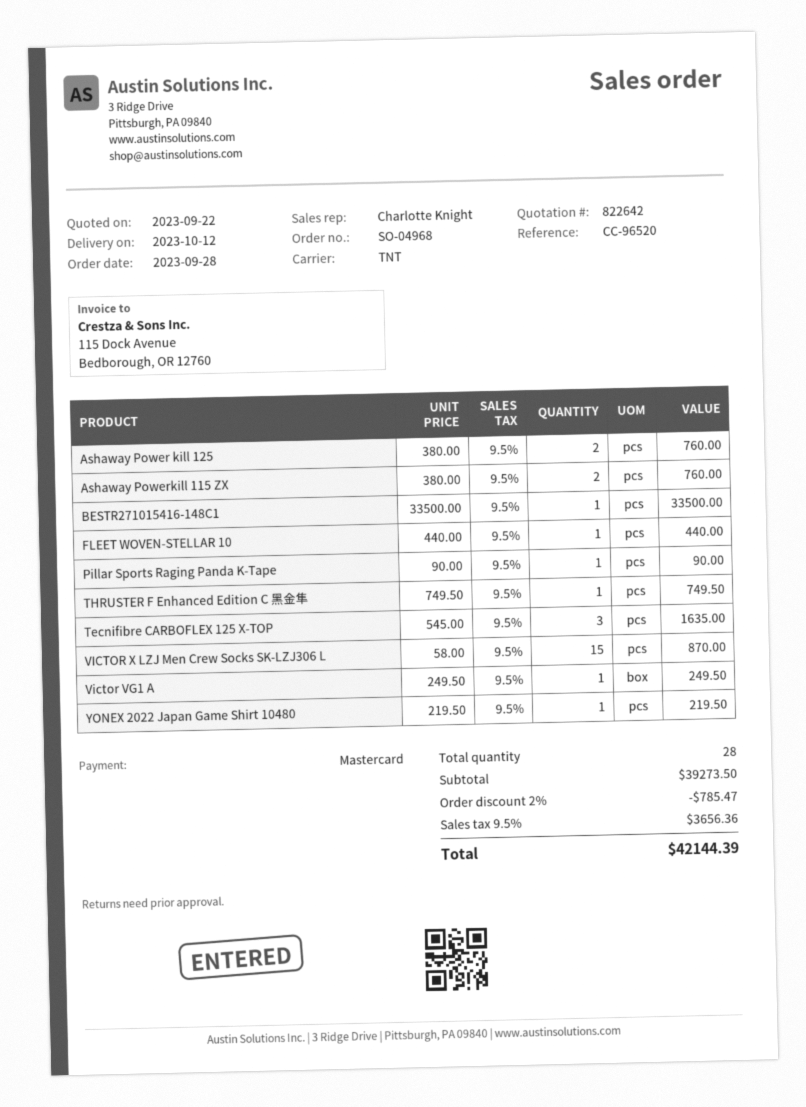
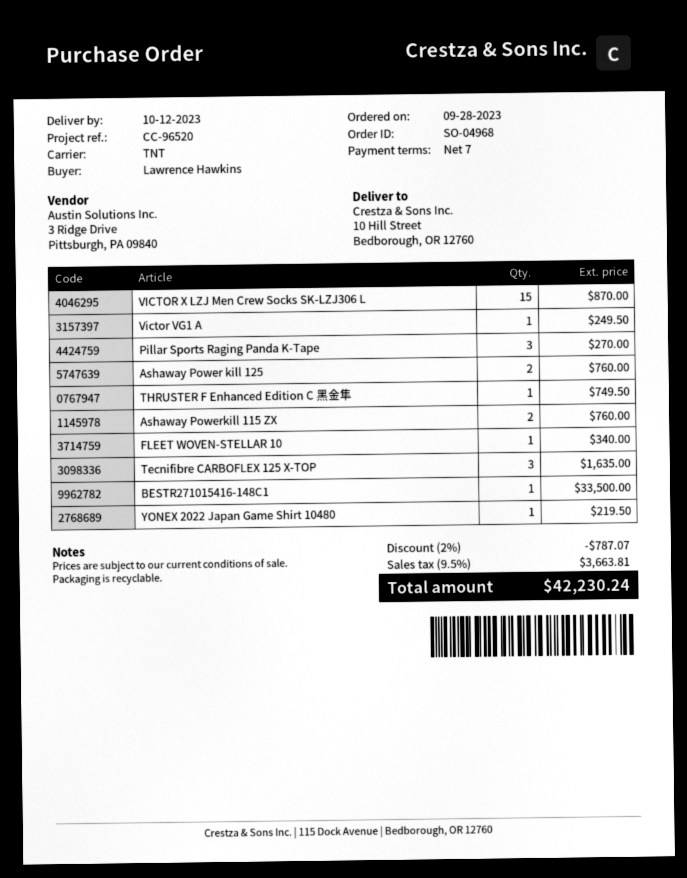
FLEET WOVEN-STELLAR 10: 1 for 440.00 -> 1 for 340.00
Pillar Sports Raging Panda K-Tape: 1 for 90.00 -> 3 for 270.00
discount: 2% = 785.47 -> 2% = 787.07
tax: 9.5% = 3656.36 -> 9.5% = 3663.81
total: 42144.39 -> 42230.24

